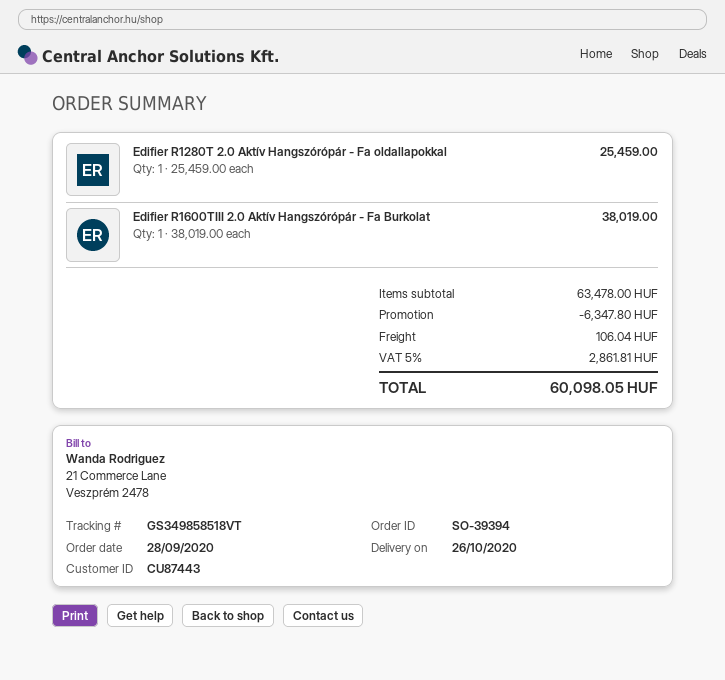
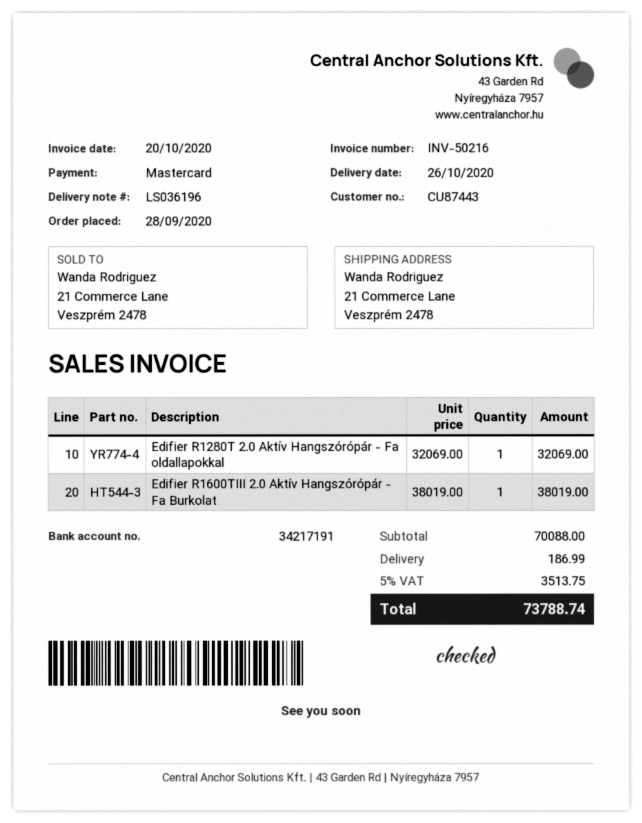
Edifier R1280T 2.0 Aktív Hangszórópár - Fa oldallapokkal: 1 x 25459.00 = 25459.00 -> 1 x 32069.00 = 32069.00
subtotal: 63478.00 -> 70088.00
discount: 6347.80 -> none
shipping: 106.04 -> 186.99
tax: 5% = 2861.81 -> 5% = 3513.75
total: 60098.05 -> 73788.74

